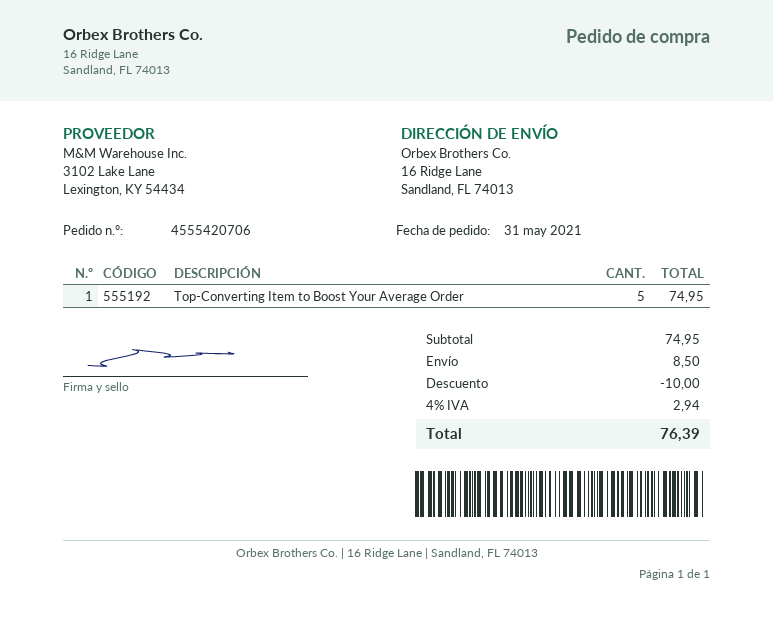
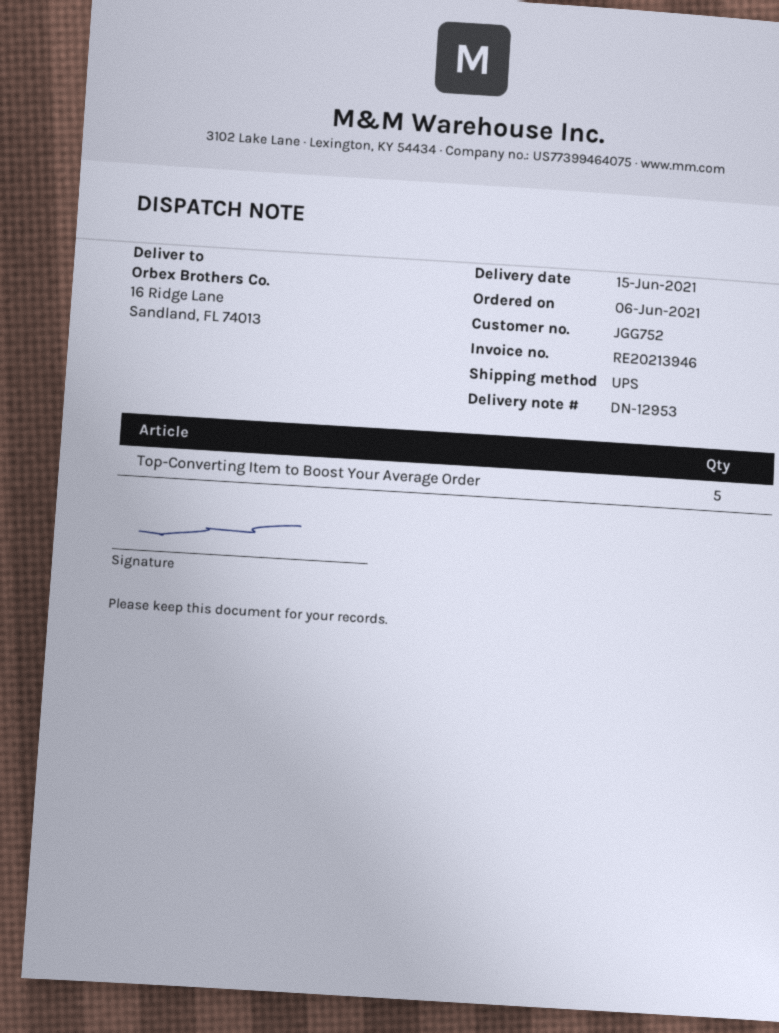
order date: 2021-05-31 -> 2021-06-06

